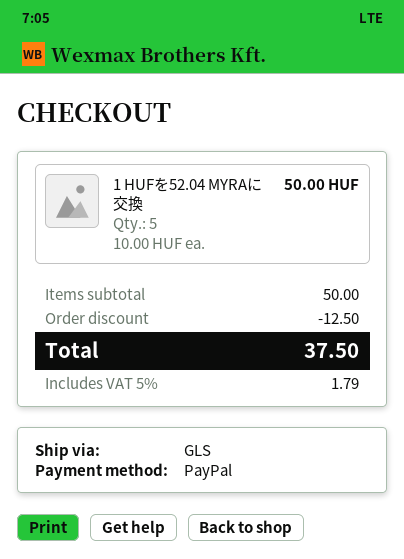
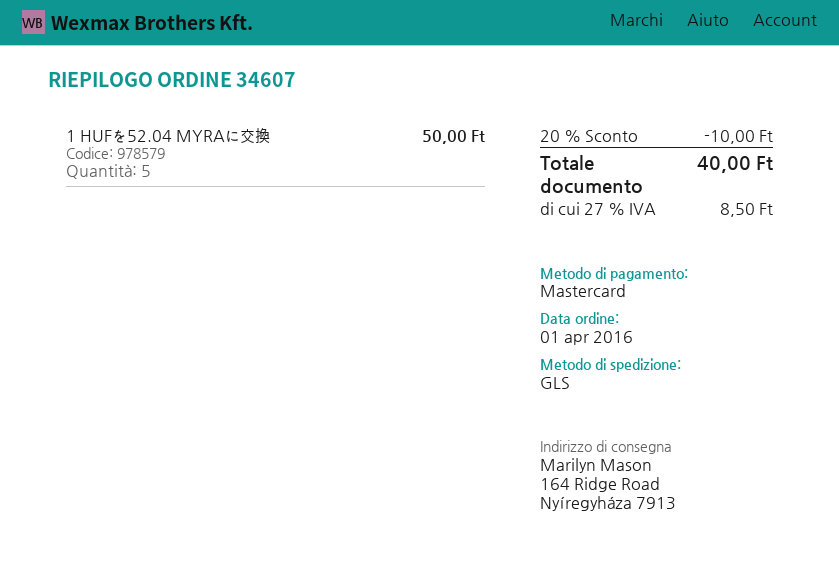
payment method: PayPal -> Mastercard
discount: 12.50 -> 10.00
tax: 5% = 1.79 -> 27% = 8.50
total: 37.50 -> 40.00

